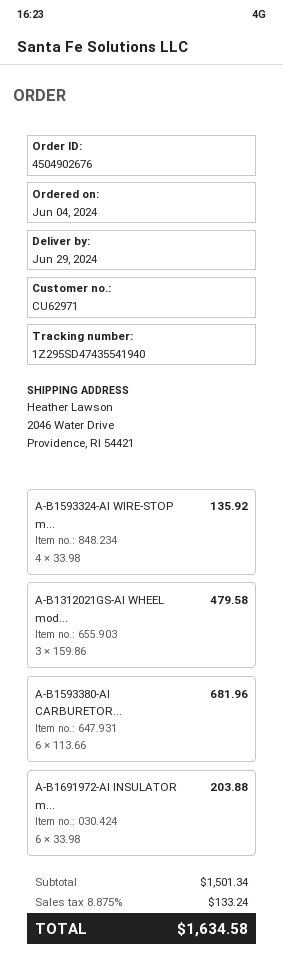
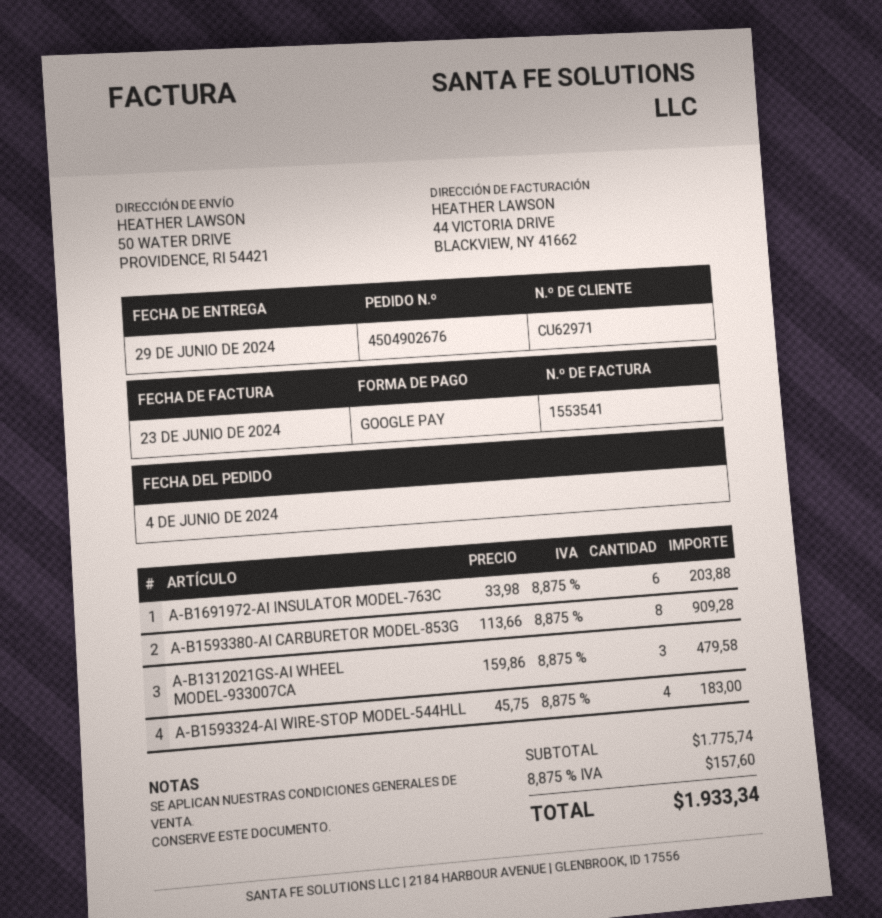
ship to: 2046 Water Drive, Providence, RI 54421 -> 50 WATER DRIVE, PROVIDENCE, RI 54421
A-B1593324-AI WIRE-STOP m...: 4 x 33.98 = 135.92 -> 4 x 45.75 = 183.00
A-B1593380-AI CARBURETOR...: 6 x 113.66 = 681.96 -> 8 x 113.66 = 909.28
subtotal: 1501.34 -> 1775.74
tax: 8.875% = 133.24 -> 8.875% = 157.60
total: 1634.58 -> 1933.34

